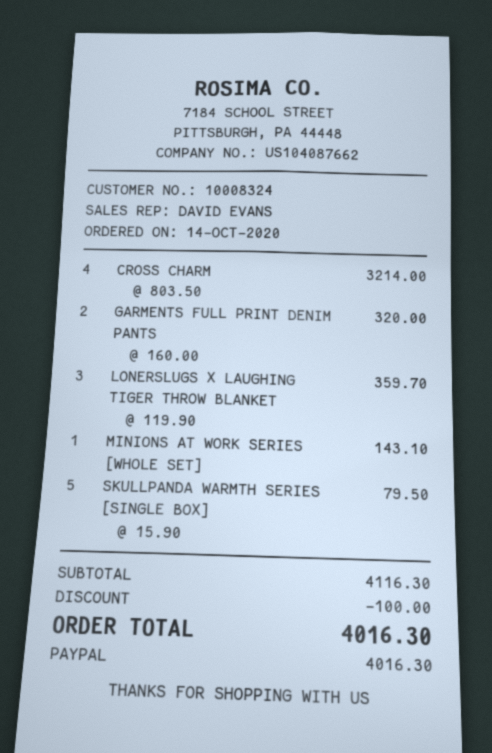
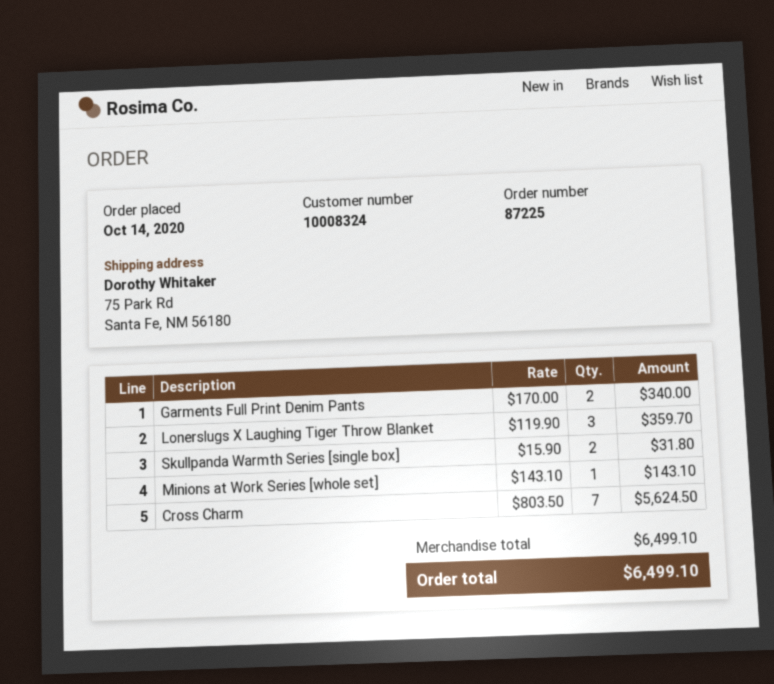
CROSS CHARM: 4 x 803.50 = 3214.00 -> 7 x 803.50 = 5624.50
GARMENTS FULL PRINT DENIM PANTS: 2 x 160.00 = 320.00 -> 2 x 170.00 = 340.00
SKULLPANDA WARMTH SERIES [SINGLE BOX]: 5 x 15.90 = 79.50 -> 2 x 15.90 = 31.80
subtotal: 4116.30 -> 6499.10
discount: 100.00 -> none
total: 4016.30 -> 6499.10

